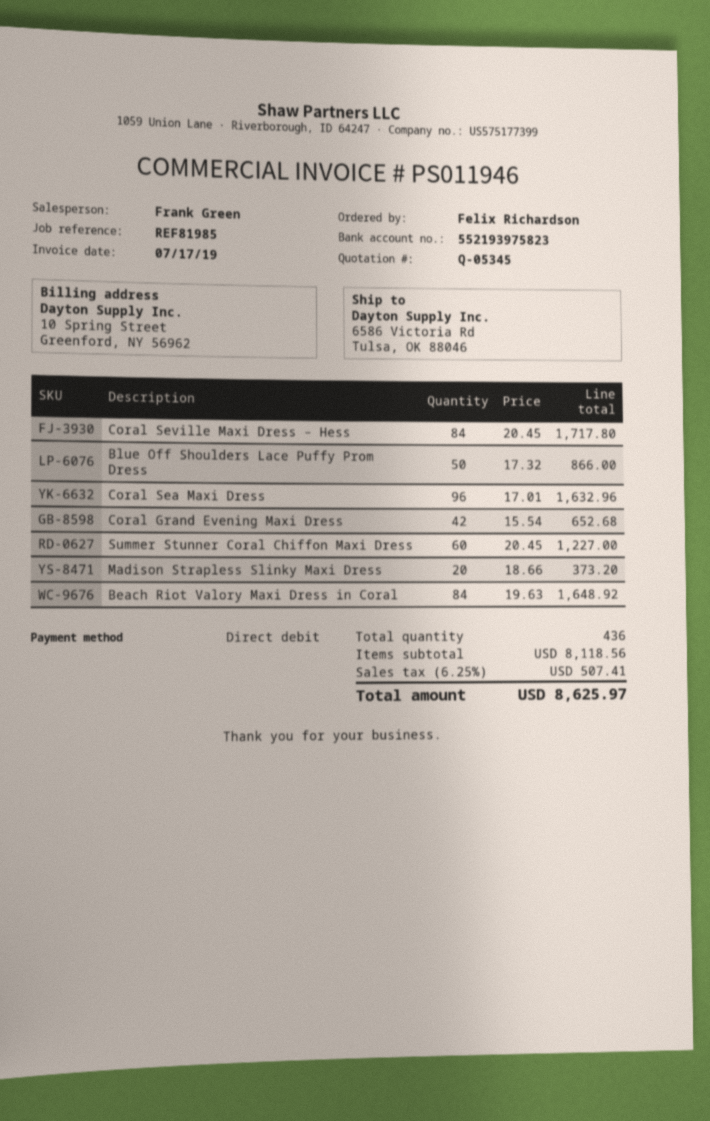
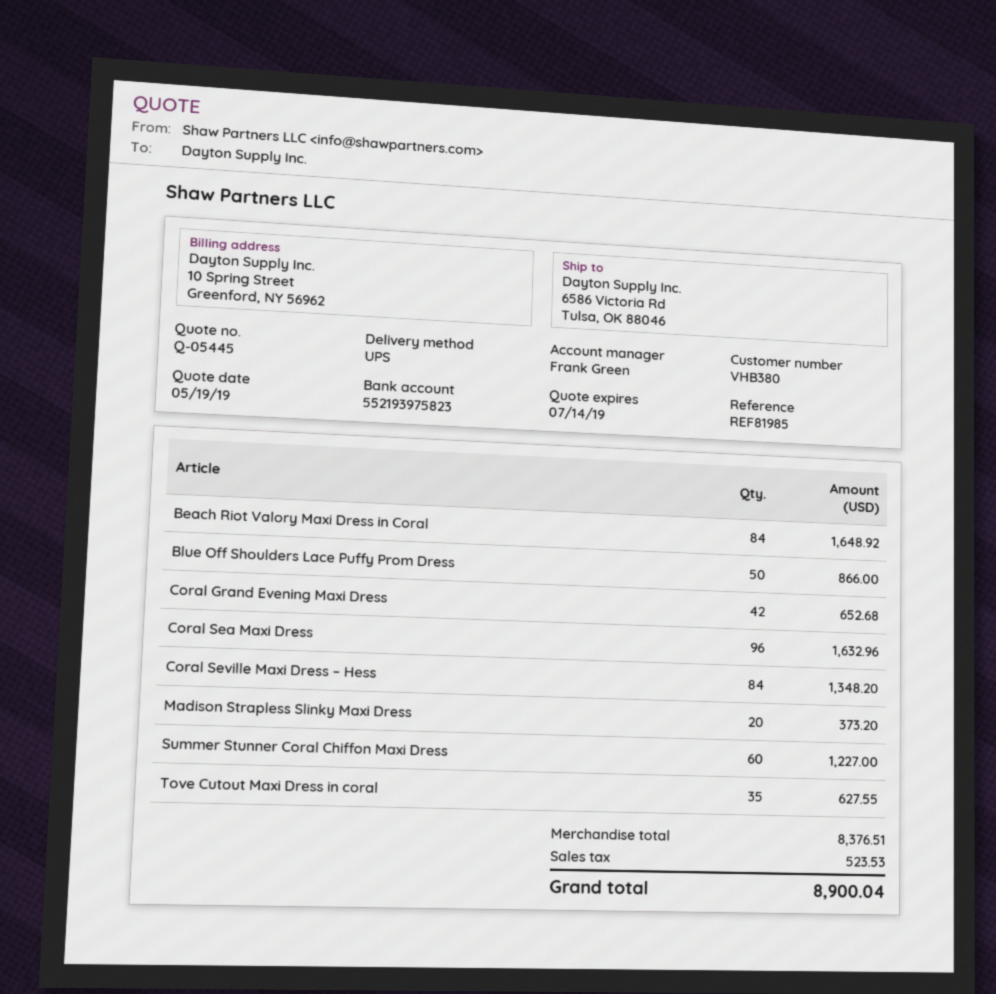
quote number: Q-05345 -> Q-05445
Coral Seville Maxi Dress – Hess: 84 for 1717.80 -> 84 for 1348.20
Tove Cutout Maxi Dress in coral: none -> 35 for 627.55
subtotal: 8118.56 -> 8376.51
tax: 507.41 -> 523.53
total: 8625.97 -> 8900.04

